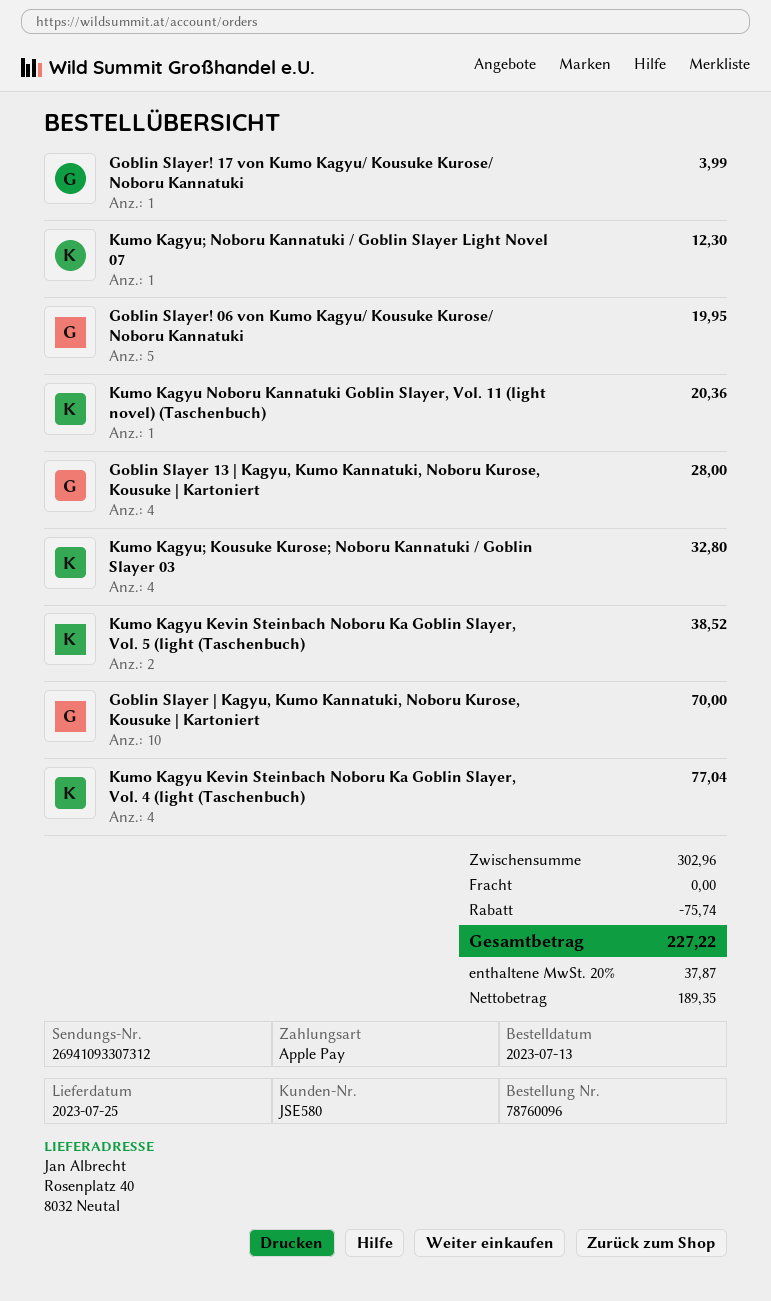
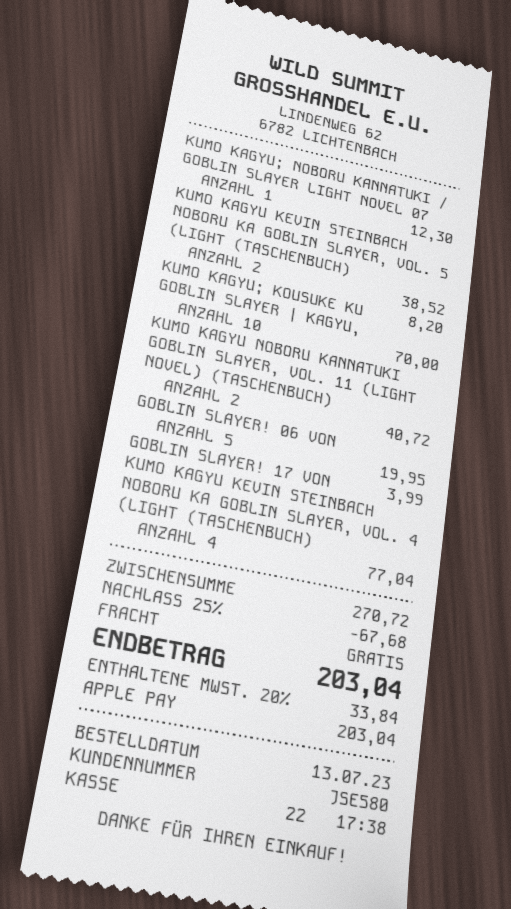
Kumo Kagyu Noboru Kannatuki Goblin Slayer, Vol. 11 (light novel) (Taschenbuch): 1 for 20.36 -> 2 for 40.72
Goblin Slayer 13 | Kagyu, Kumo Kannatuki, Noboru Kurose, Kousuke | Kartoniert: 4 for 28.00 -> none
Kumo Kagyu; Kousuke Kurose; Noboru Kannatuki / Goblin Slayer 03: 4 for 32.80 -> 1 for 8.20
subtotal: 302.96 -> 270.72
discount: 75.74 -> 67.68
tax: 20% = 37.87 -> 20% = 33.84
total: 227.22 -> 203.04

